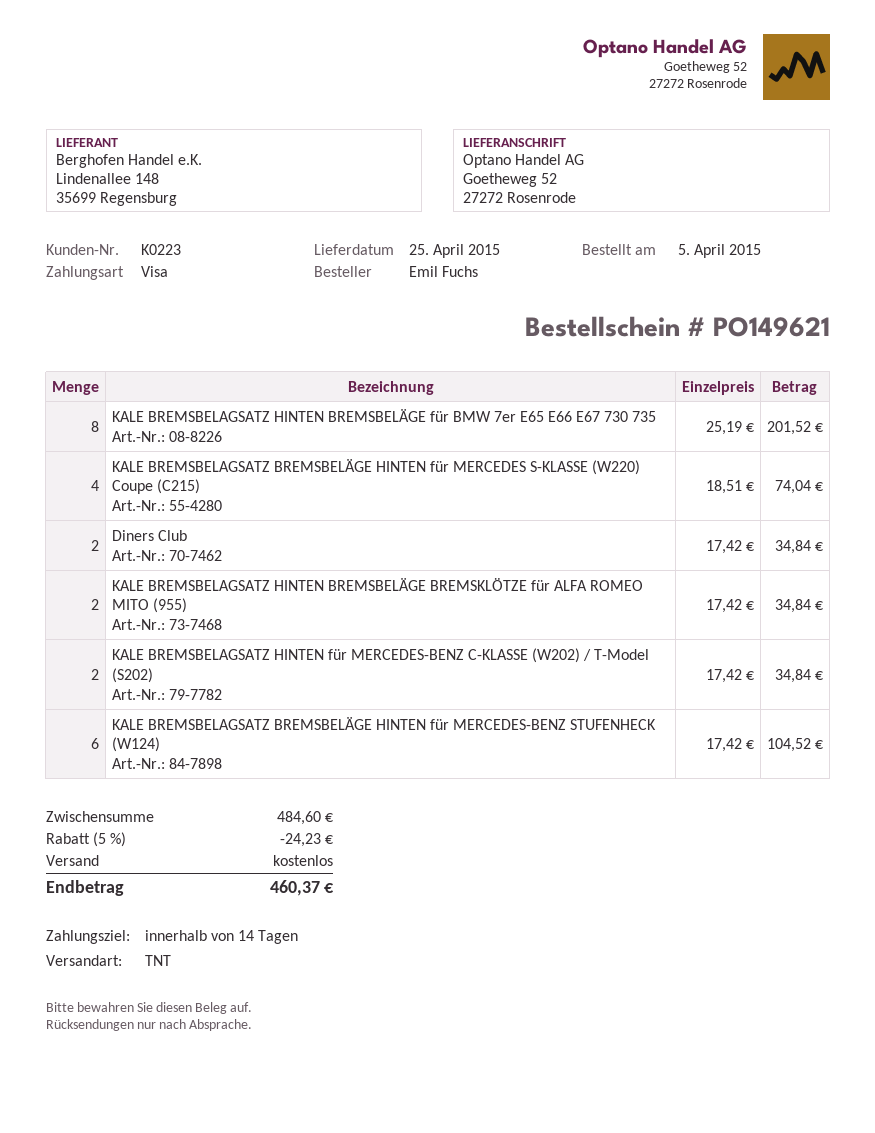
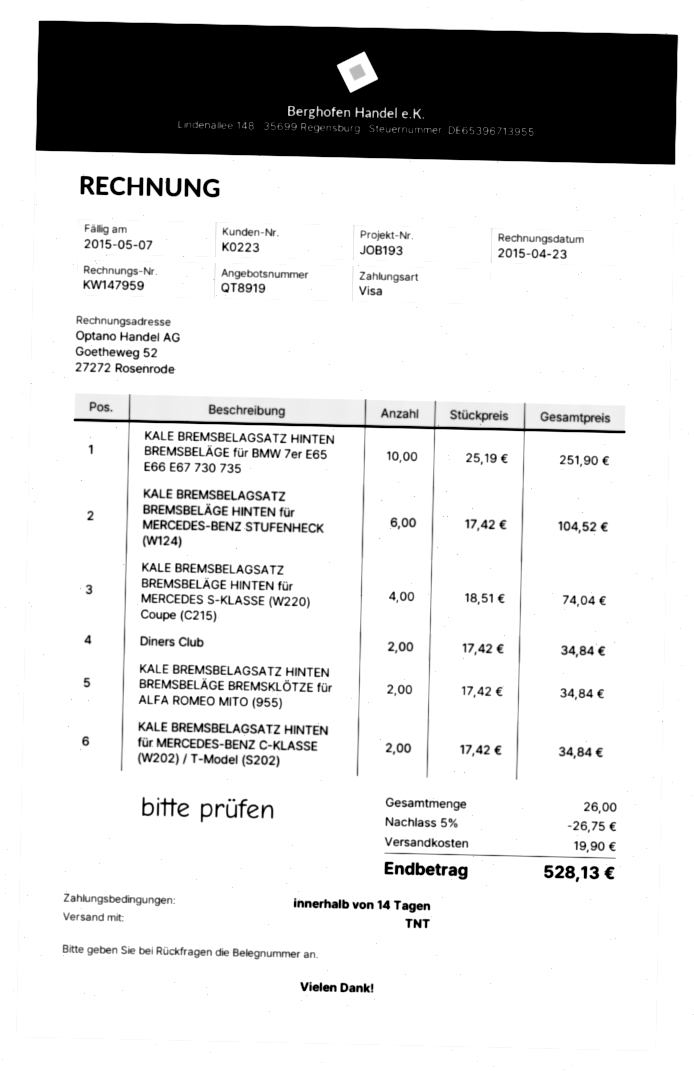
KALE BREMSBELAGSATZ HINTEN BREMSBELÄGE für BMW 7er E65 E66 E67 730 735: 8 x 25.19 = 201.52 -> 10 x 25.19 = 251.90
discount: 5% = 24.23 -> 5% = 26.75
shipping: 0.00 -> 19.90
total: 460.37 -> 528.13

